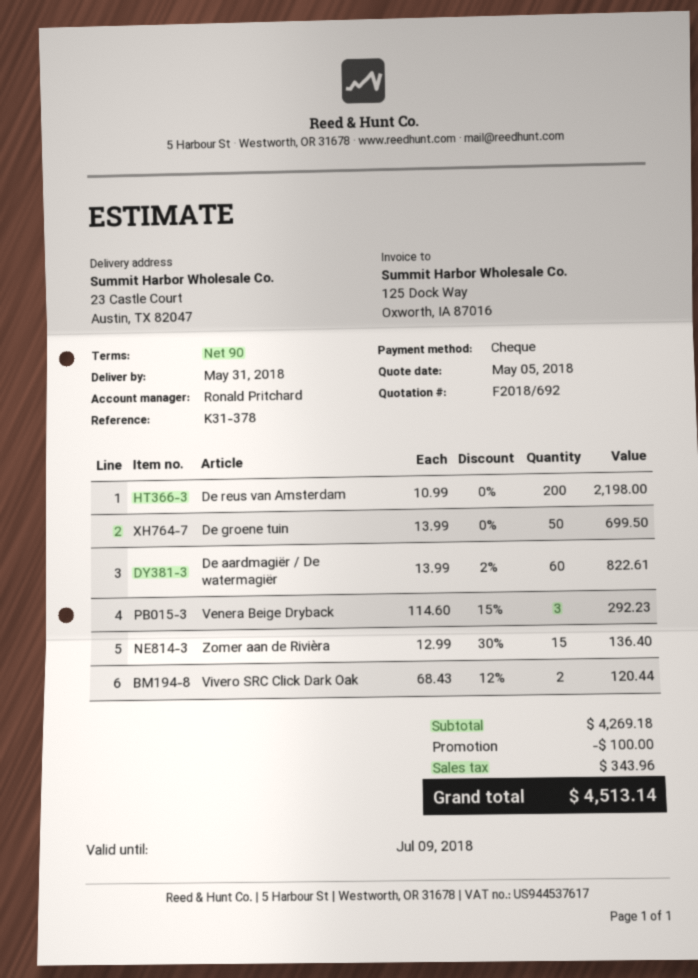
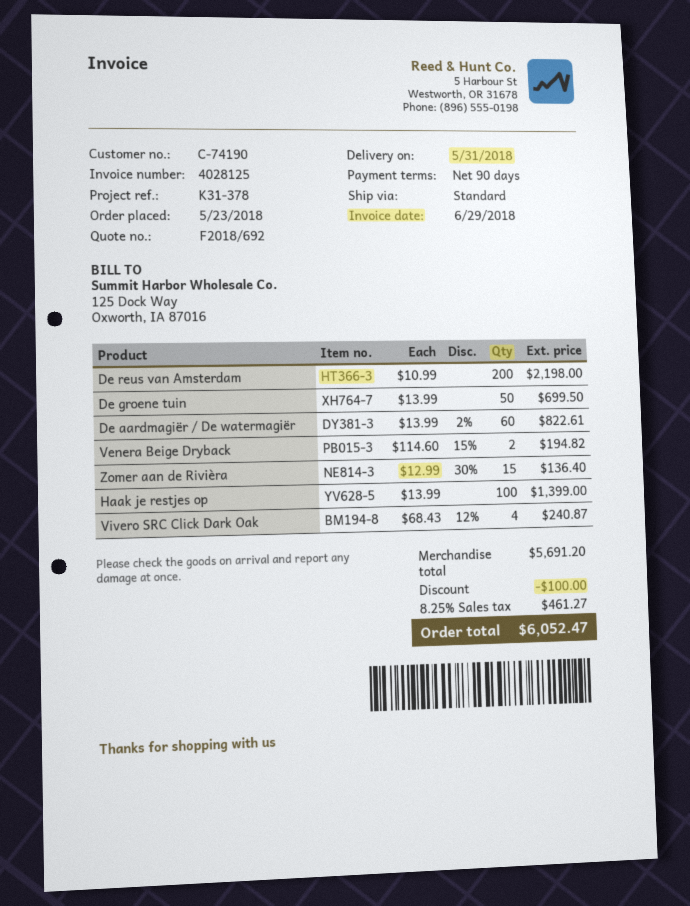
Venera Beige Dryback: 3 x 114.60 - 15% = 292.23 -> 2 x 114.60 - 15% = 194.82
Vivero SRC Click Dark Oak: 2 x 68.43 - 12% = 120.44 -> 4 x 68.43 - 12% = 240.87
Haak je restjes op: none -> 100 x 13.99 = 1399.00
subtotal: 4269.18 -> 5691.20
tax: 343.96 -> 461.27
total: 4513.14 -> 6052.47

